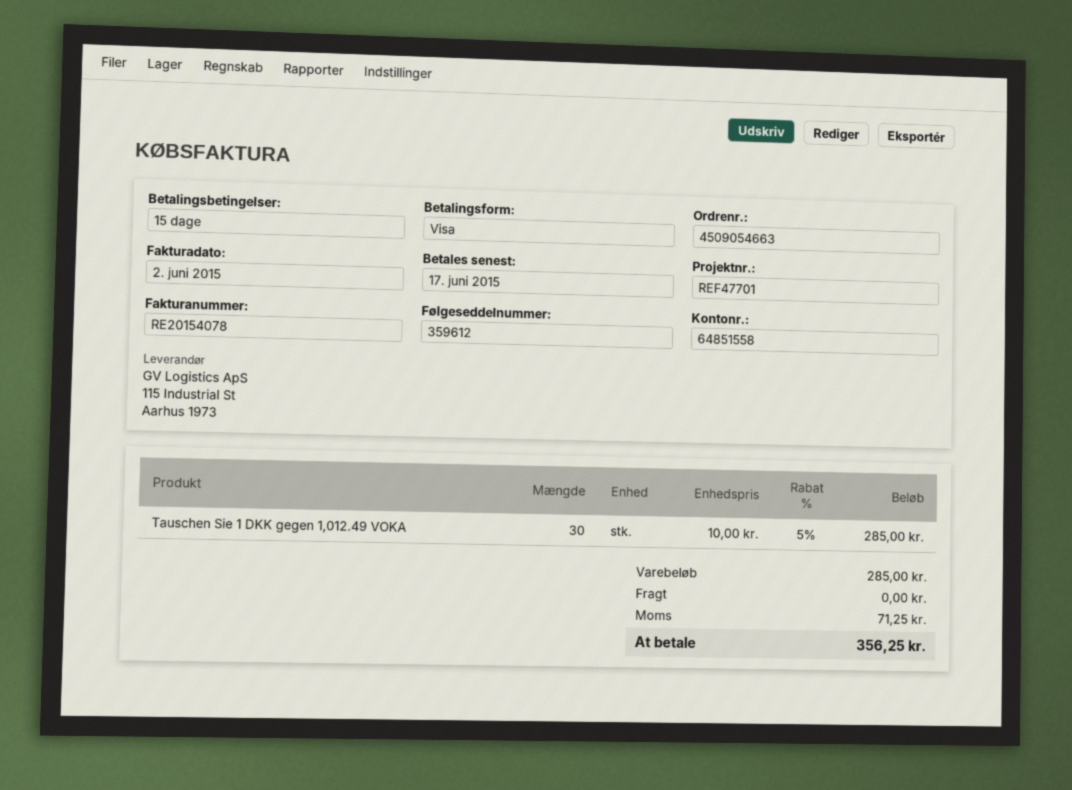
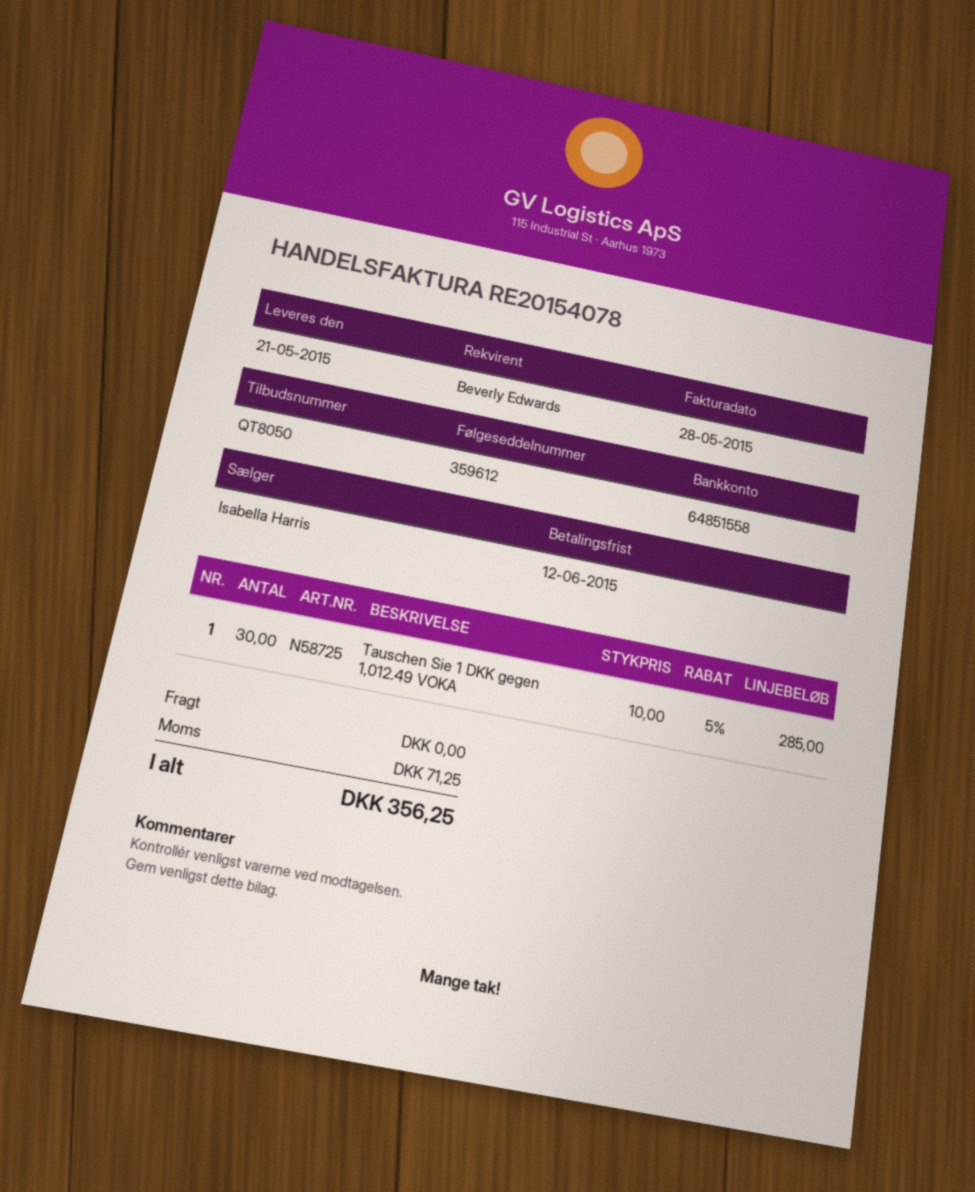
invoice date: 2015-06-02 -> 2015-05-28
due date: 2015-06-17 -> 2015-06-12

